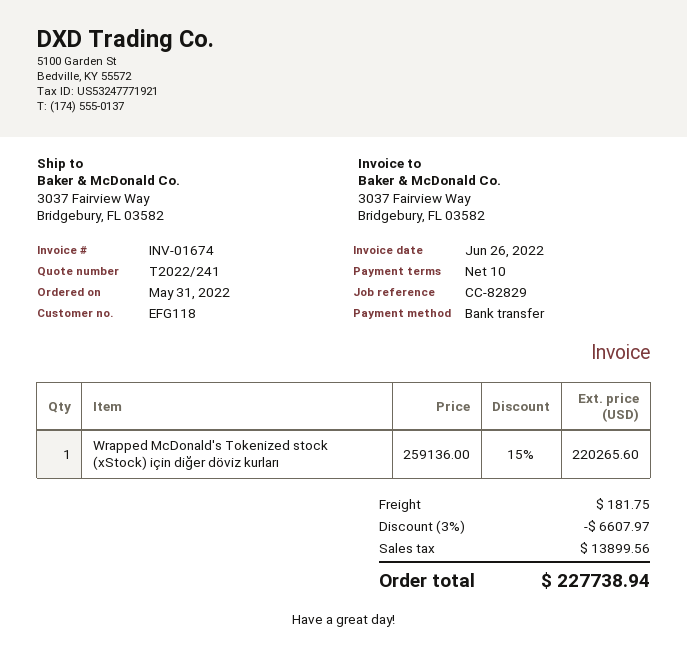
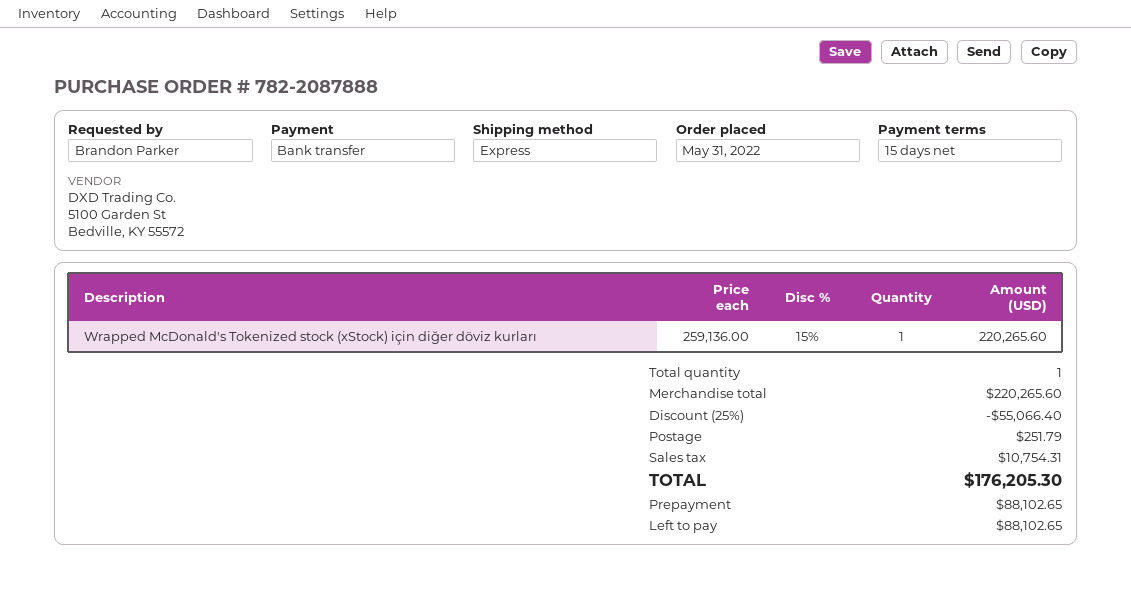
payment terms: 10 days -> 15 days
discount: 3% = 6607.97 -> 25% = 55066.40
shipping: 181.75 -> 251.79
tax: 13899.56 -> 10754.31
total: 227738.94 -> 176205.30

